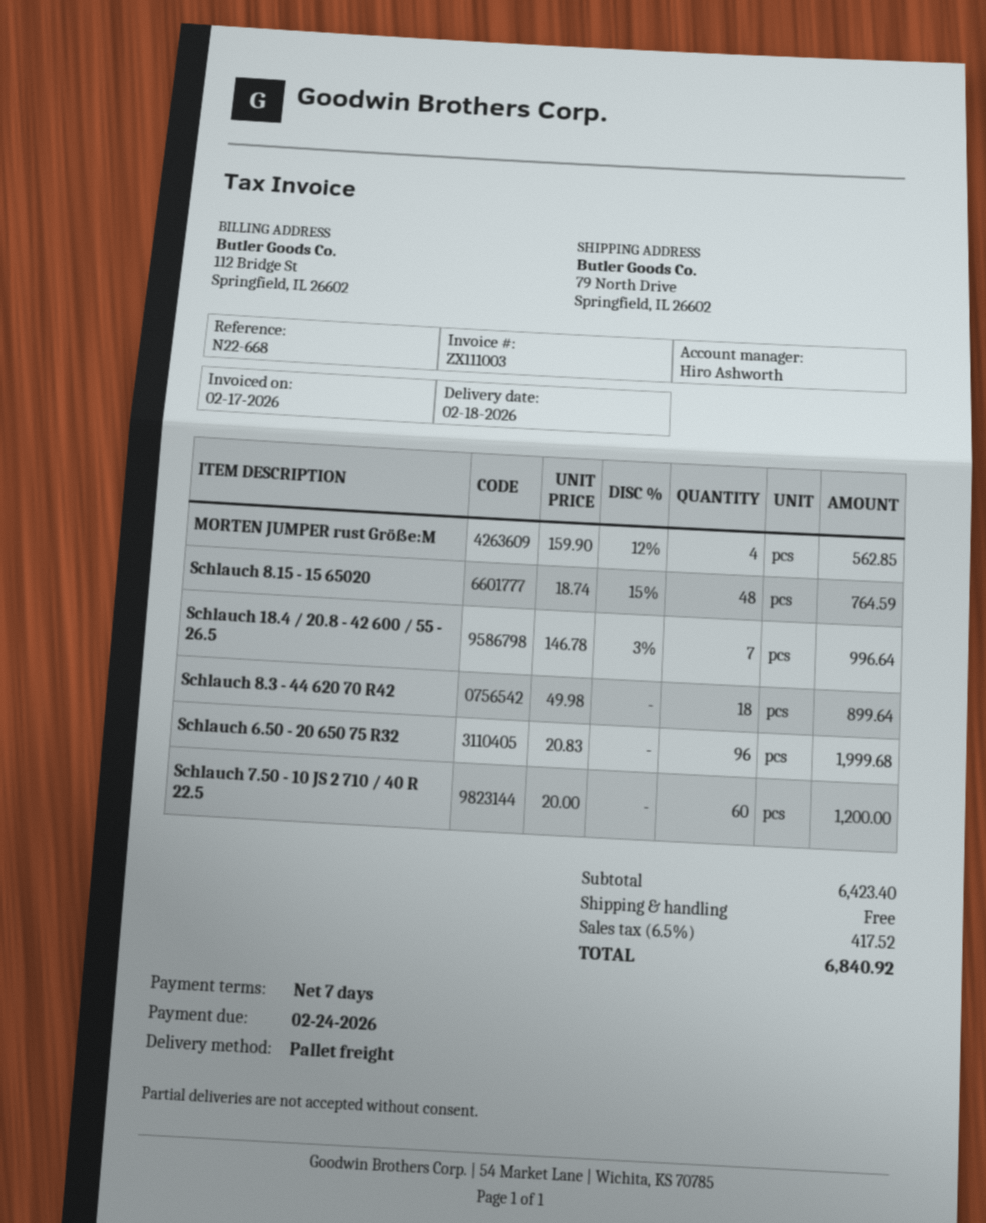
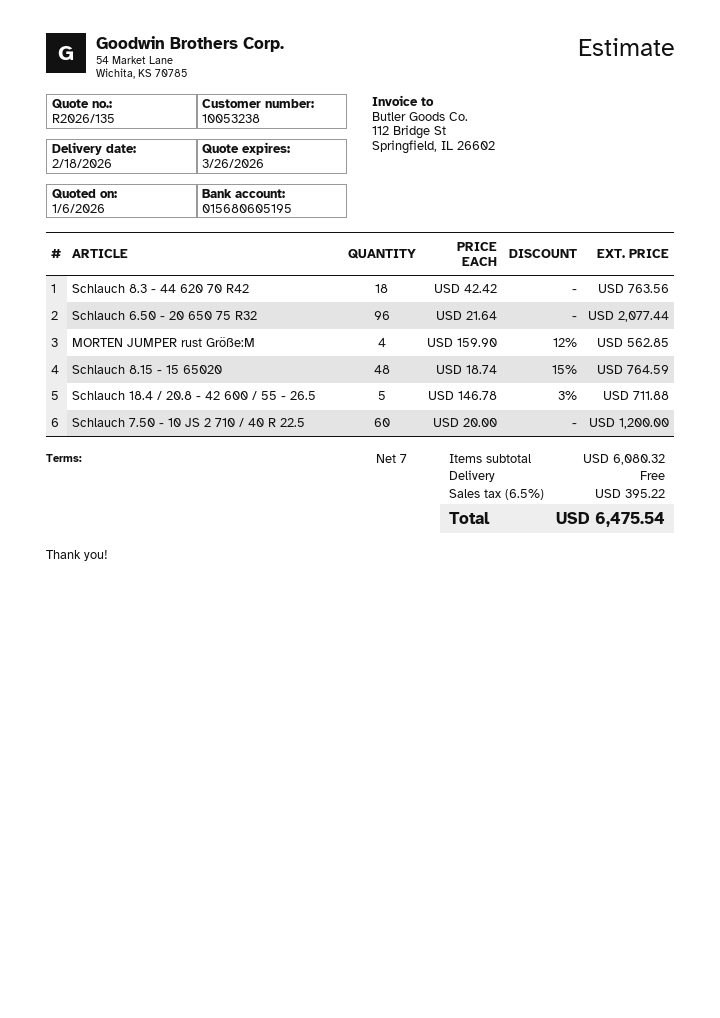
Schlauch 18.4 / 20.8 - 42 600 / 55 - 26.5: 7 x 146.78 - 3% = 996.64 -> 5 x 146.78 - 3% = 711.88
Schlauch 8.3 - 44 620 70 R42: 18 x 49.98 = 899.64 -> 18 x 42.42 = 763.56
Schlauch 6.50 - 20 650 75 R32: 96 x 20.83 = 1999.68 -> 96 x 21.64 = 2077.44
subtotal: 6423.40 -> 6080.32
tax: 6.5% = 417.52 -> 6.5% = 395.22
total: 6840.92 -> 6475.54

